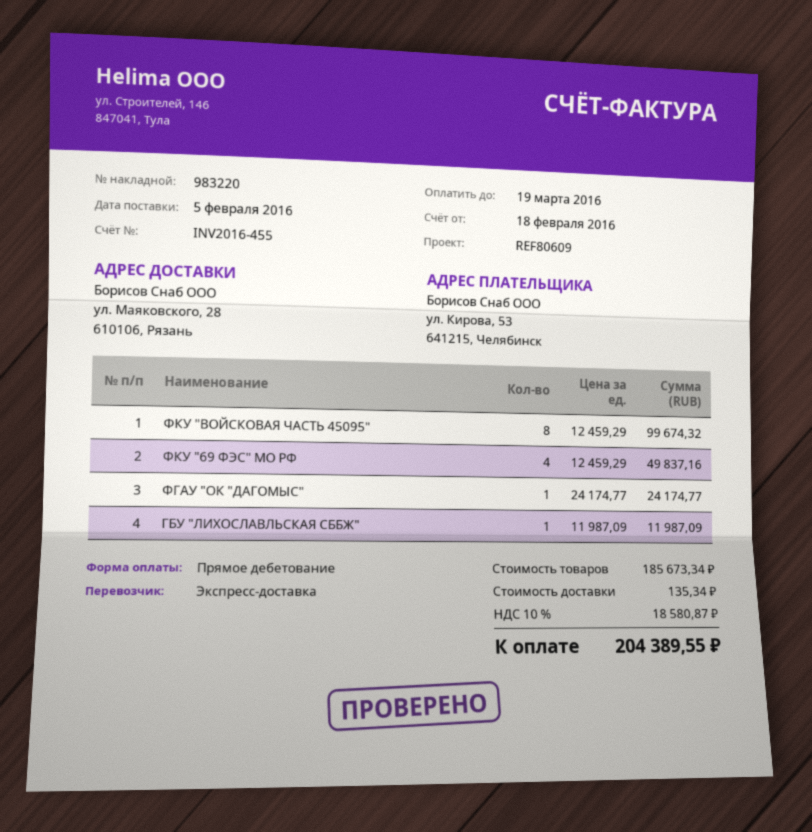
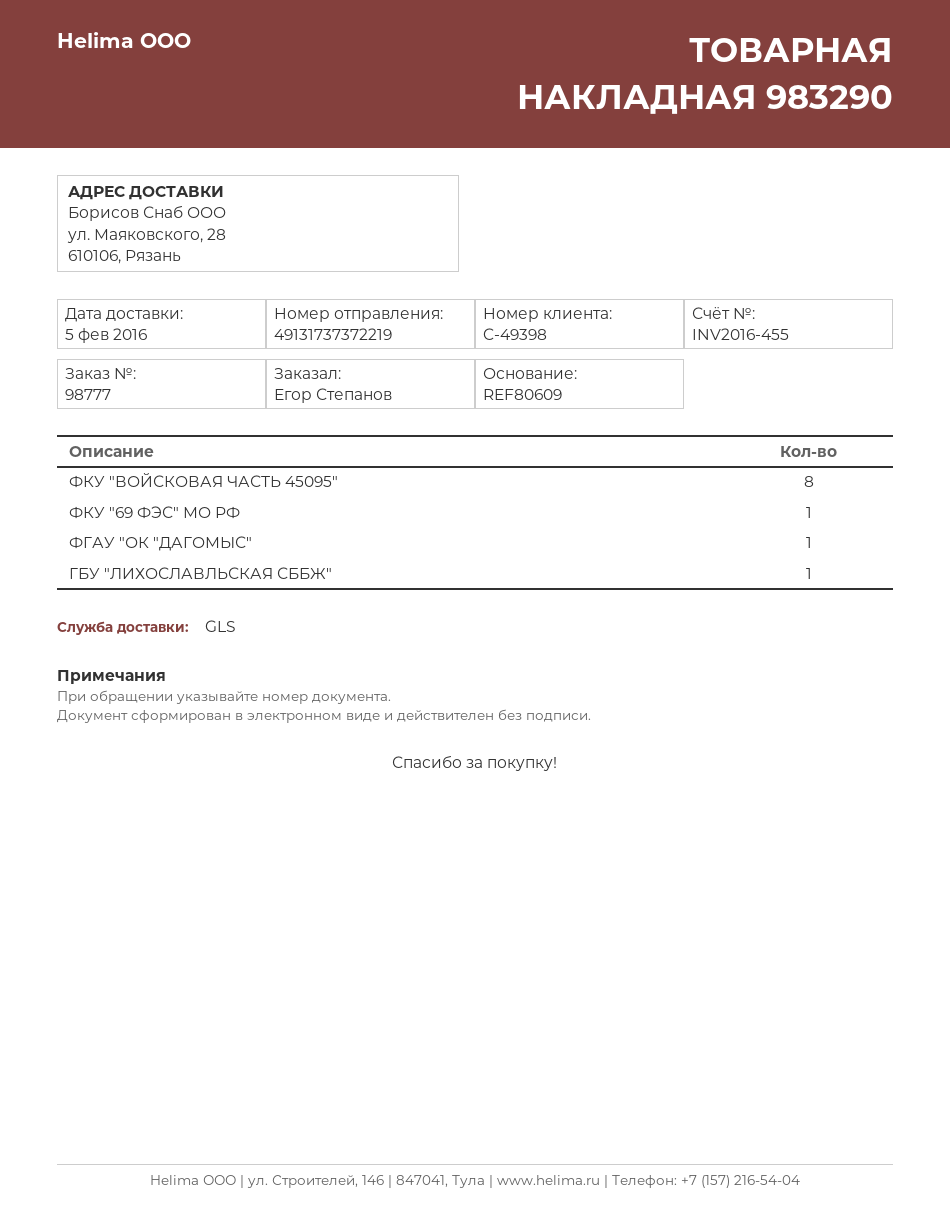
delivery note number: 983220 -> 983290
shipping method: express -> GLS
ФКУ "69 ФЭС" МО РФ: 4 -> 1

